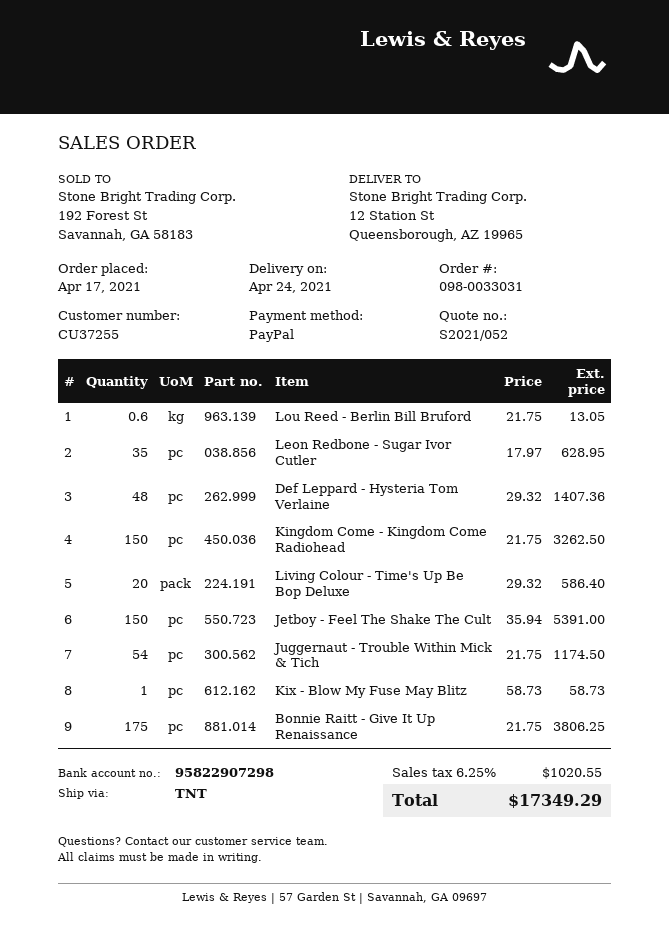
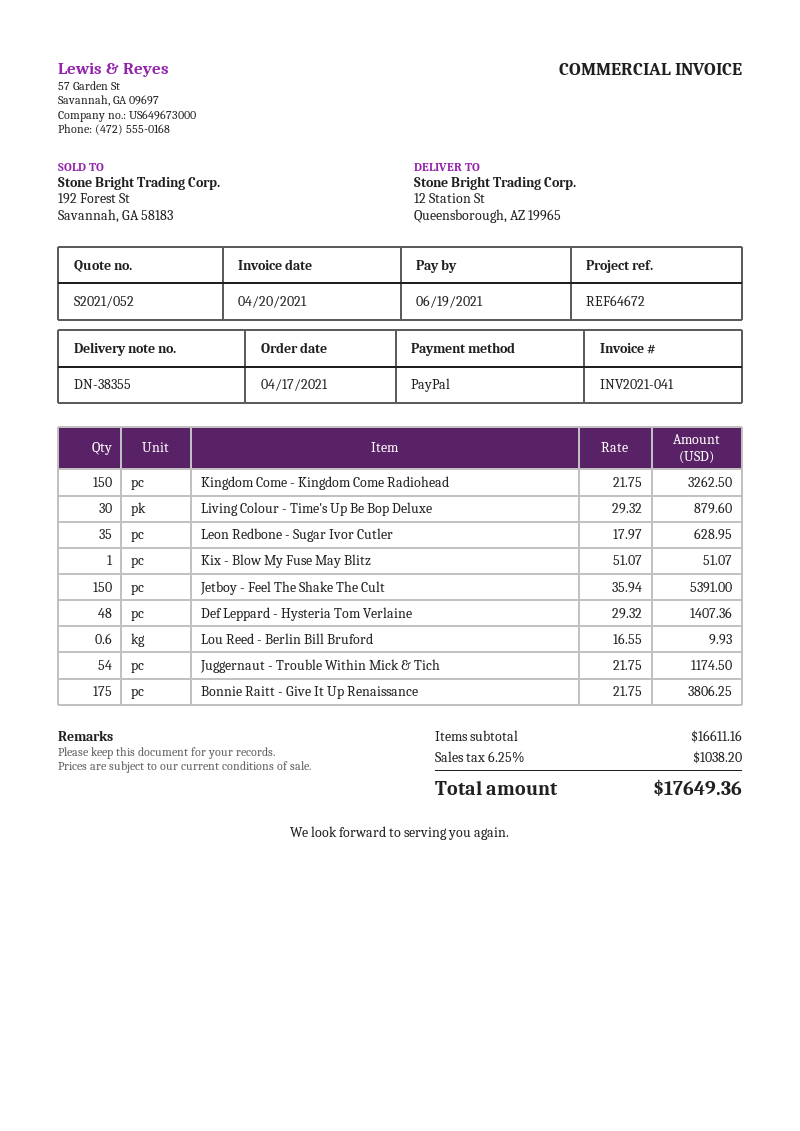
Lou Reed - Berlin Bill Bruford: 0.6 x 21.75 = 13.05 -> 0.6 x 16.55 = 9.93
Living Colour - Time's Up Be Bop Deluxe: 20 x 29.32 = 586.40 -> 30 x 29.32 = 879.60
Kix - Blow My Fuse May Blitz: 1 x 58.73 = 58.73 -> 1 x 51.07 = 51.07
tax: 6.25% = 1020.55 -> 6.25% = 1038.20
total: 17349.29 -> 17649.36

